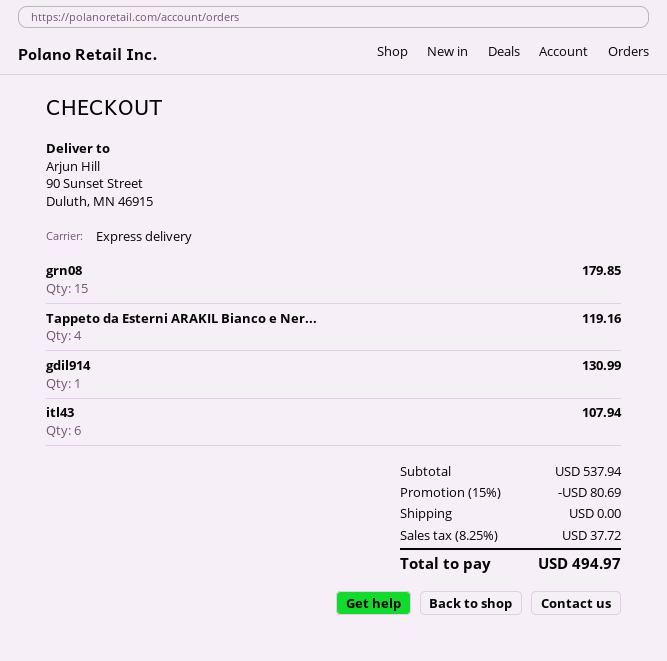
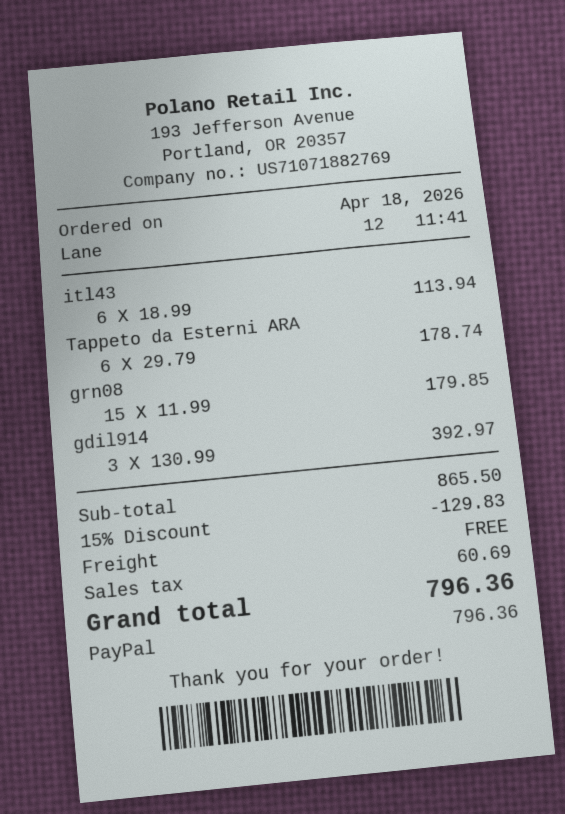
Tappeto da Esterni ARAKIL Bianco e Ner...: 4 for 119.16 -> 6 for 178.74
gdil914: 1 for 130.99 -> 3 for 392.97
itl43: 6 for 107.94 -> 6 for 113.94
subtotal: 537.94 -> 865.50
discount: 15% = 80.69 -> 15% = 129.83
tax: 37.72 -> 60.69
total: 494.97 -> 796.36

